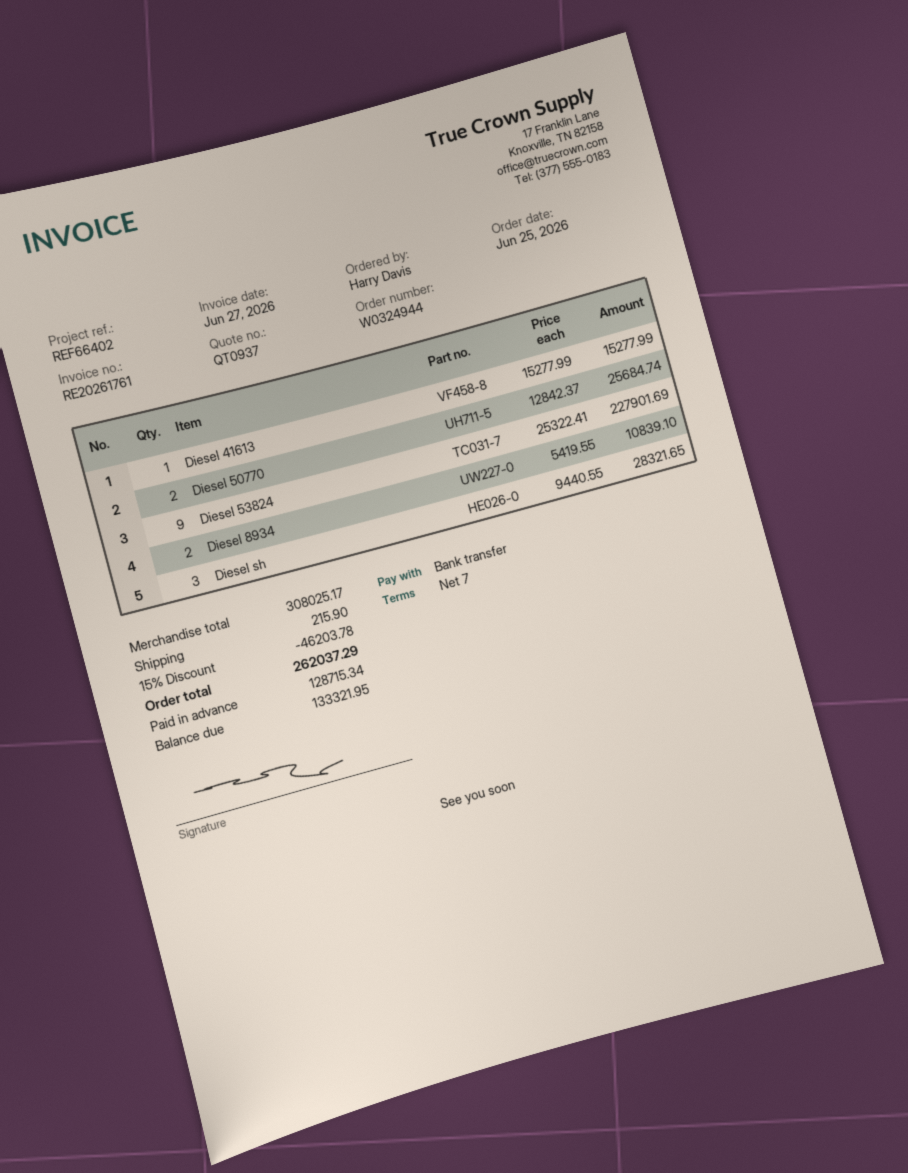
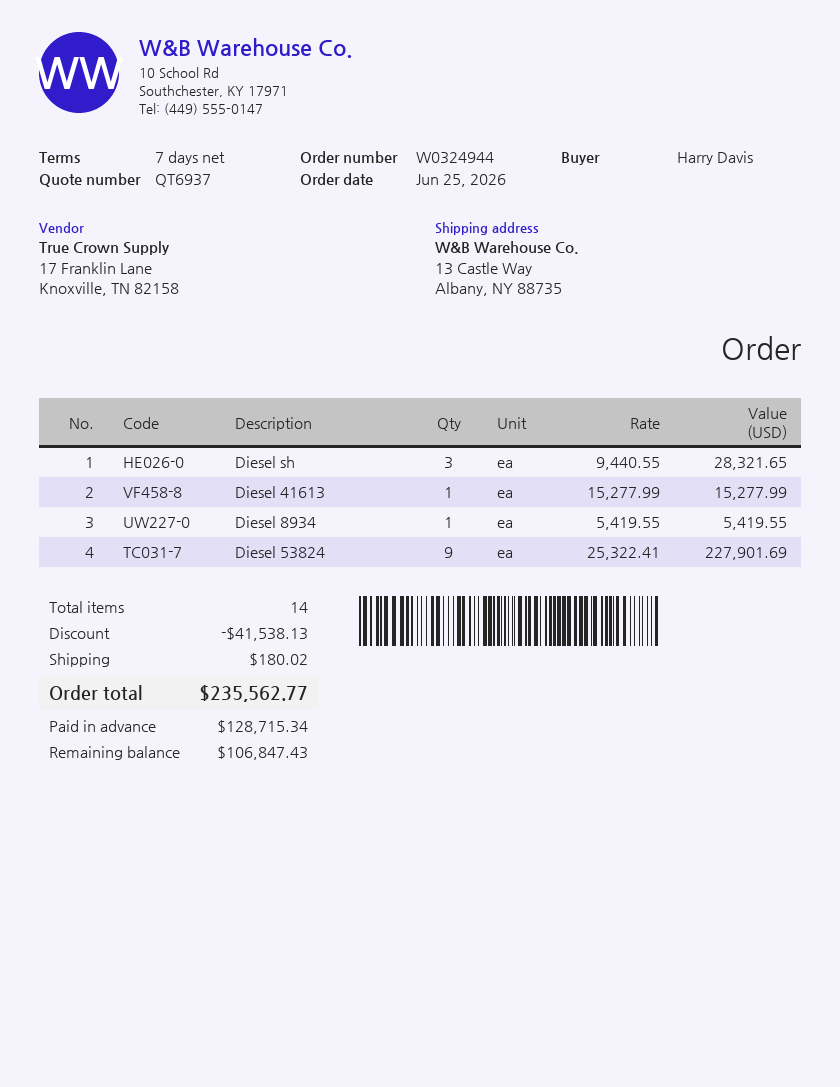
quote number: QT0937 -> QT6937
Diesel 50770: 2 x 12842.37 = 25684.74 -> none
Diesel 8934: 2 x 5419.55 = 10839.10 -> 1 x 5419.55 = 5419.55
discount: 46203.78 -> 41538.13
shipping: 215.90 -> 180.02
total: 262037.29 -> 235562.77
balance: 133321.95 -> 106847.43

